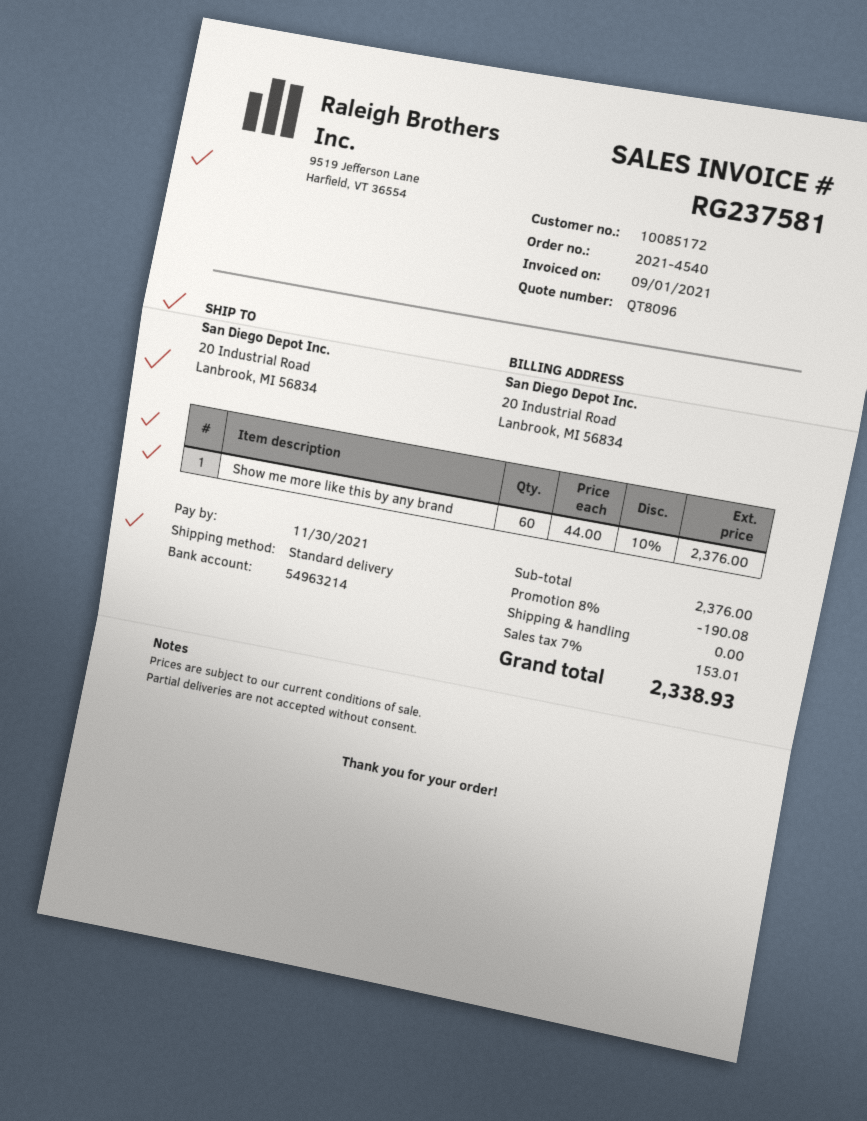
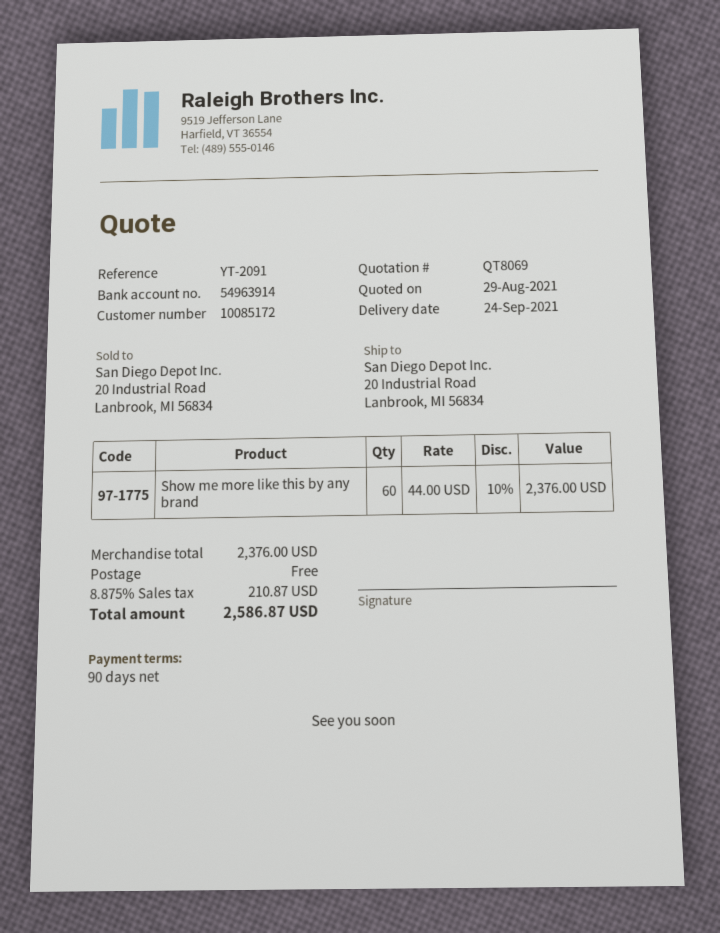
quote number: QT8096 -> QT8069
bank account: 54963214 -> 54963914
discount: 8% = 190.08 -> none
tax: 7% = 153.01 -> 8.875% = 210.87
total: 2338.93 -> 2586.87

